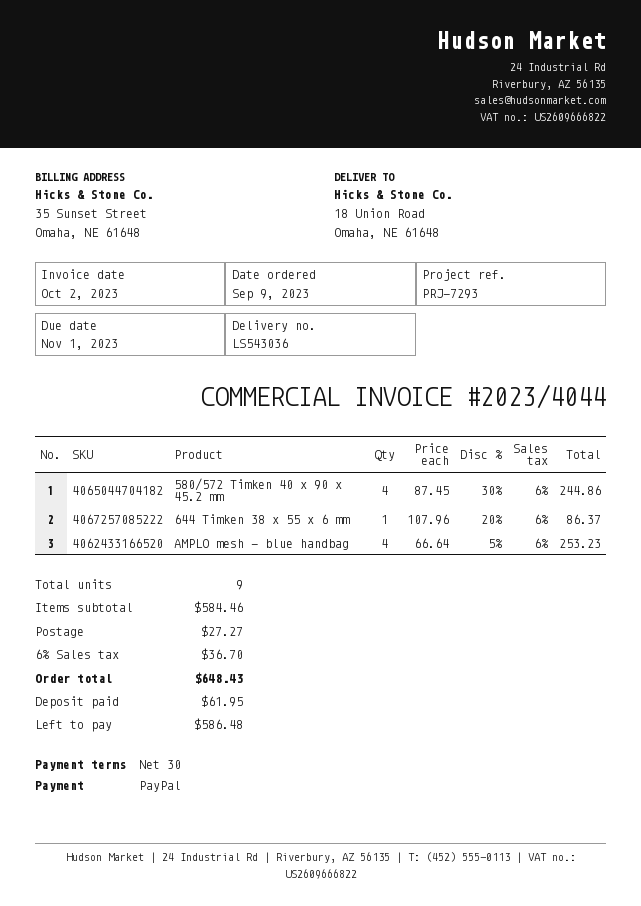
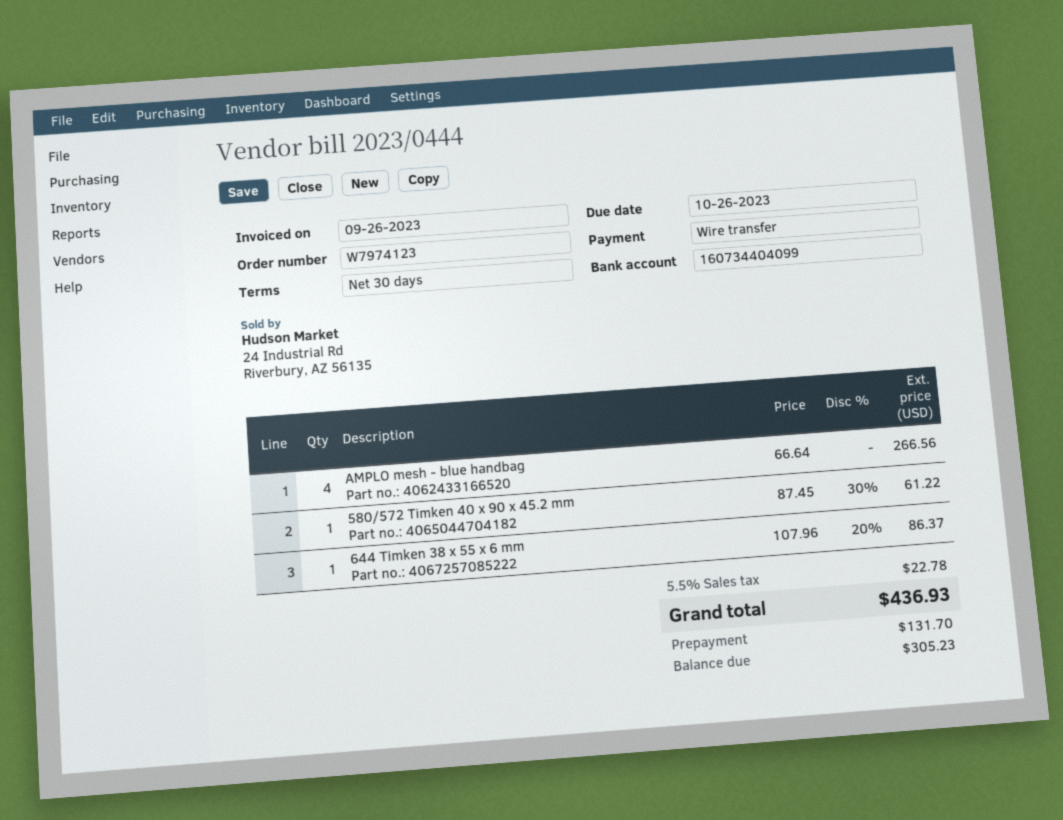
invoice number: 2023/4044 -> 2023/0444
invoice date: 2023-10-02 -> 2023-09-26
due date: 2023-11-01 -> 2023-10-26
payment method: PayPal -> bank transfer
580/572 Timken 40 x 90 x 45.2 mm: 4 x 87.45 - 30% = 244.86 -> 1 x 87.45 - 30% = 61.22
AMPLO mesh - blue handbag: 4 x 66.64 - 5% = 253.23 -> 4 x 66.64 = 266.56
shipping: 27.27 -> none
tax: 6% = 36.70 -> 5.5% = 22.78
total: 648.43 -> 436.93
deposit: 61.95 -> 131.70
balance: 586.48 -> 305.23

